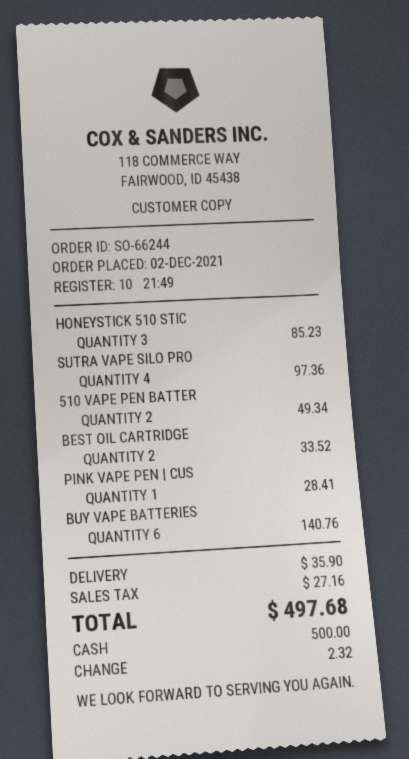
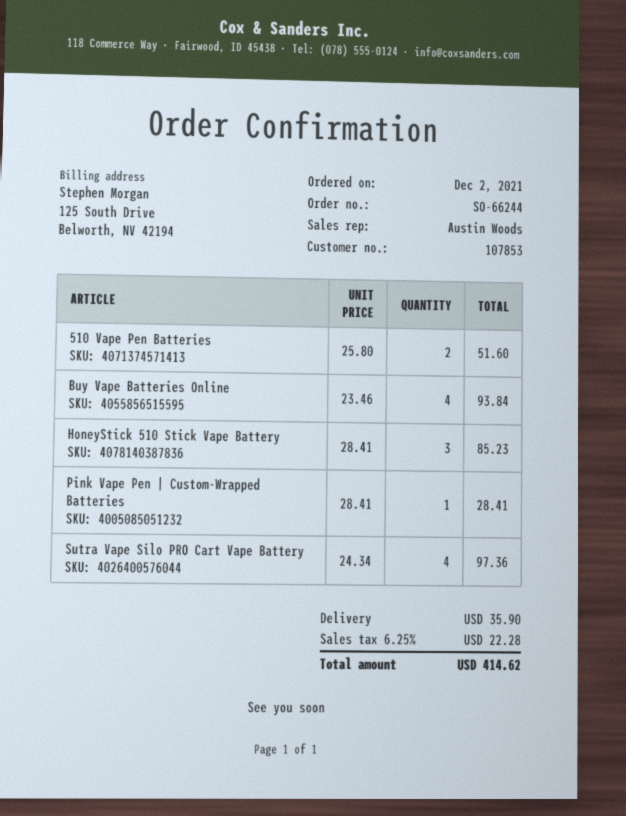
510 VAPE PEN BATTER: 2 for 49.34 -> 2 for 51.60
BEST OIL CARTRIDGE: 2 for 33.52 -> none
BUY VAPE BATTERIES: 6 for 140.76 -> 4 for 93.84
tax: 27.16 -> 22.28
total: 497.68 -> 414.62

